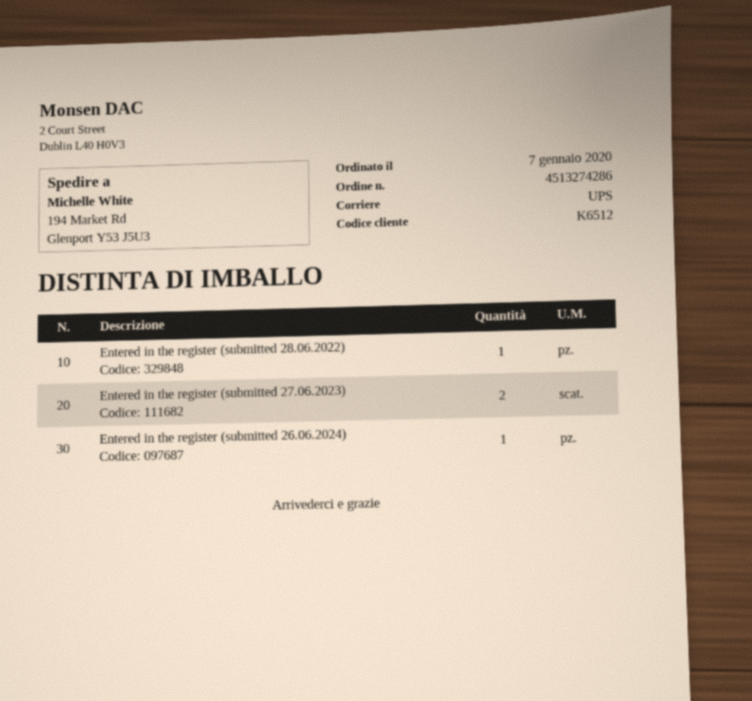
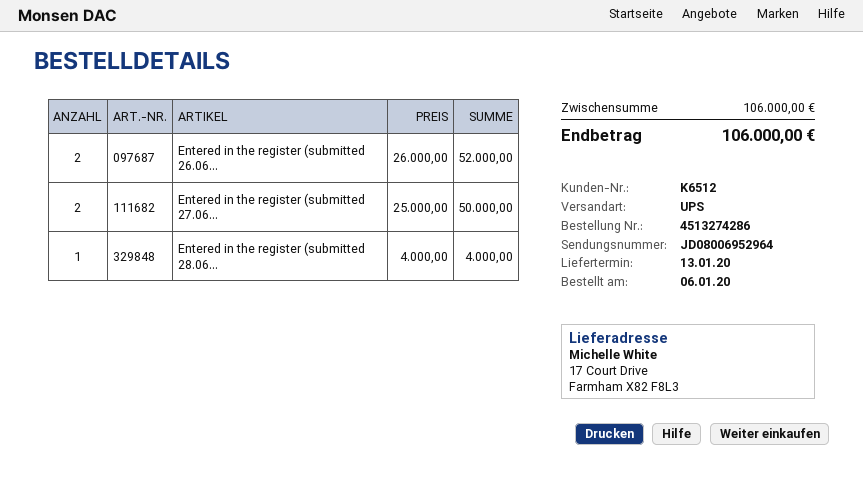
order date: 2020-01-07 -> 2020-01-06
ship to: 194 Market Rd, Glenport Y53 J5U3 -> 17 Court Drive, Farmham X82 F8L3
Entered in the register (submitted 26.06.2024): 1 -> 2

